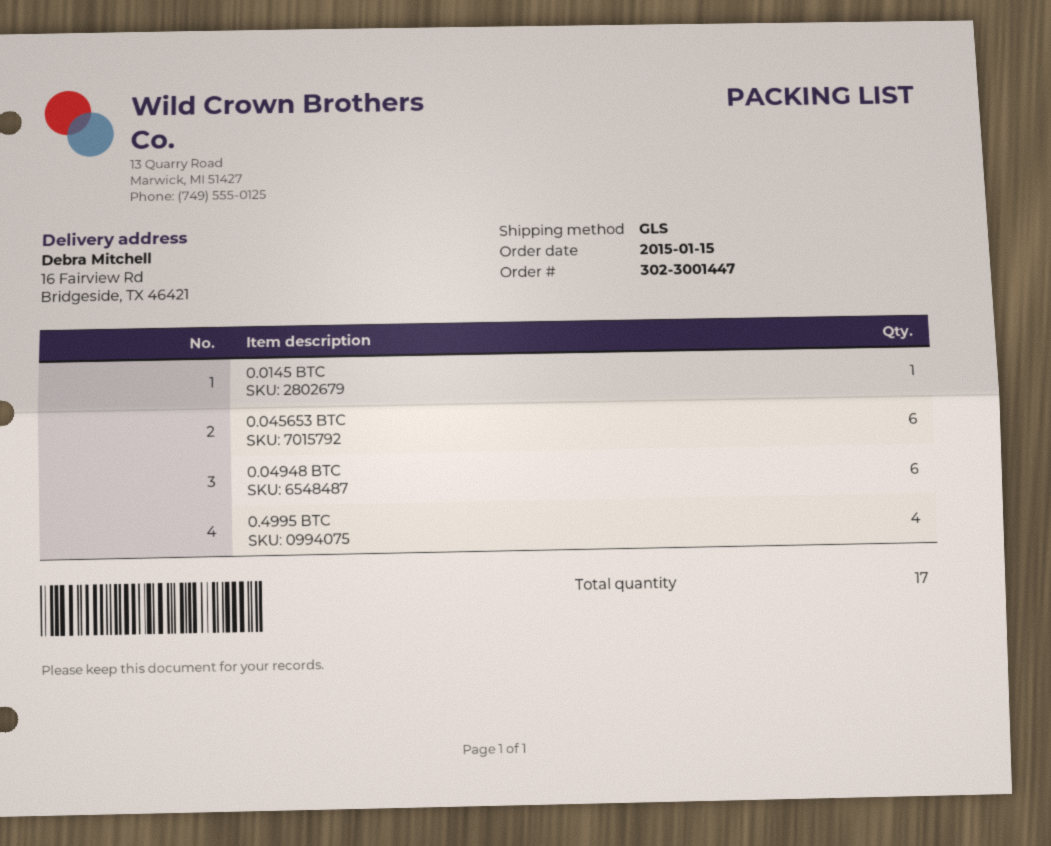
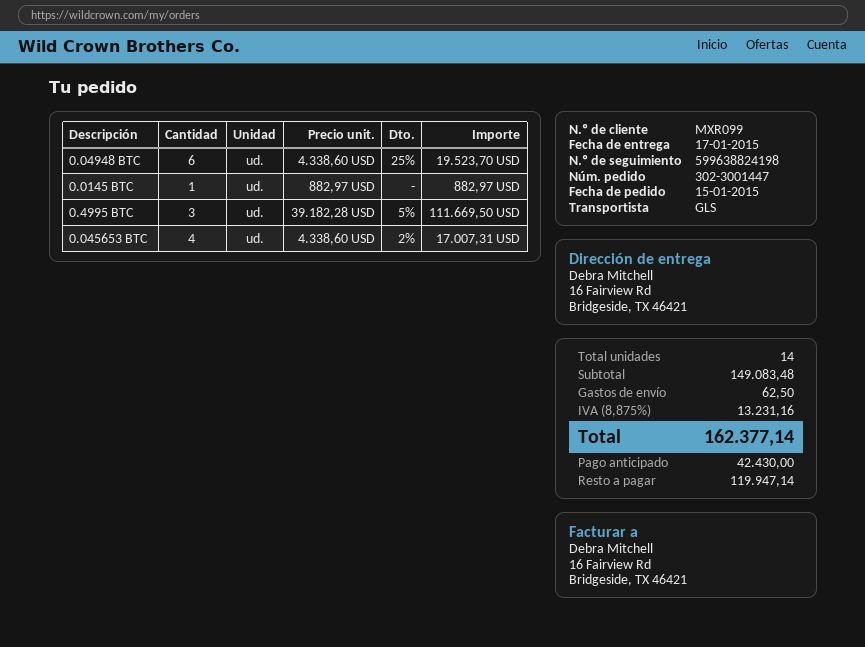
0.045653 BTC: 6 -> 4
0.4995 BTC: 4 -> 3
total quantity: 17 -> 14

